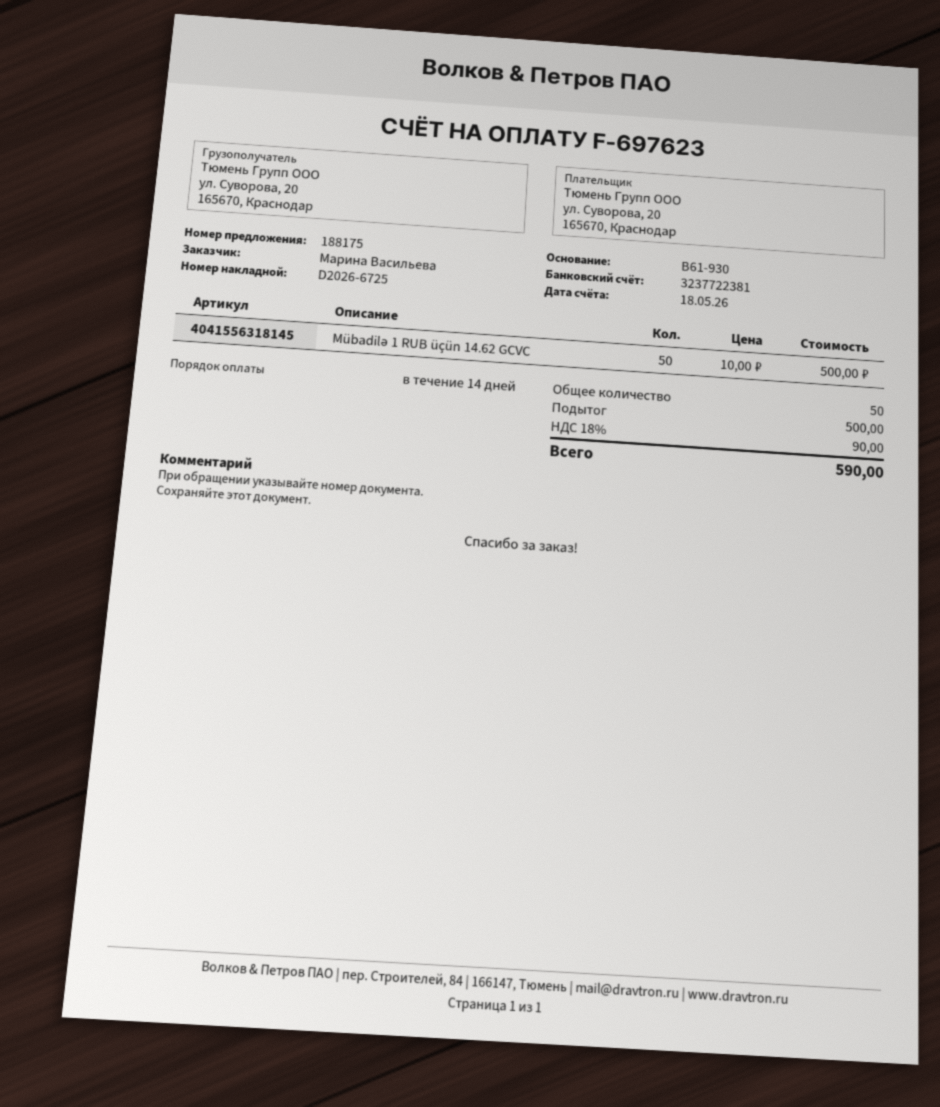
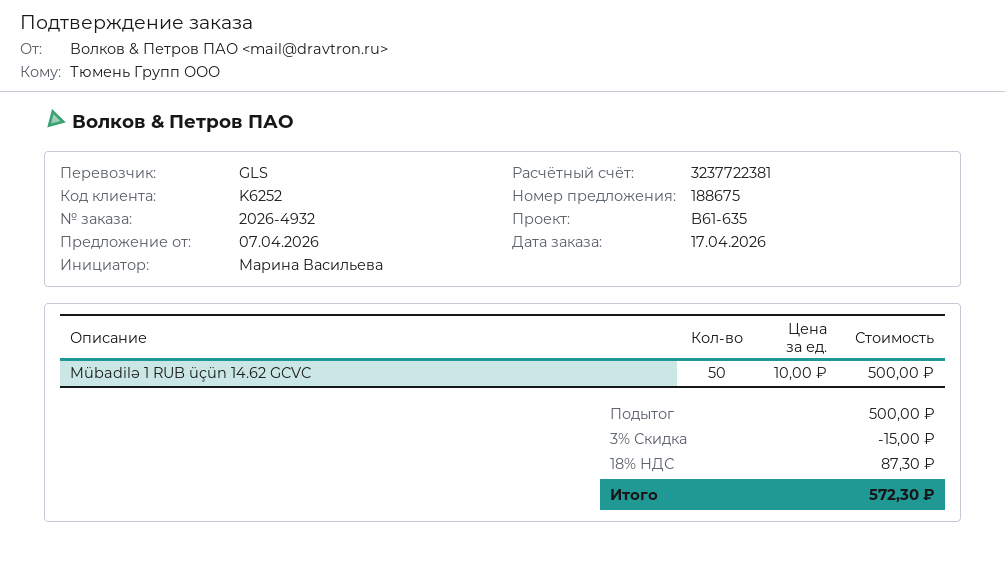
quote number: 188175 -> 188675
reference: B61-930 -> B61-635
discount: none -> 3% = 15.00
tax: 18% = 90.00 -> 18% = 87.30
total: 590.00 -> 572.30

